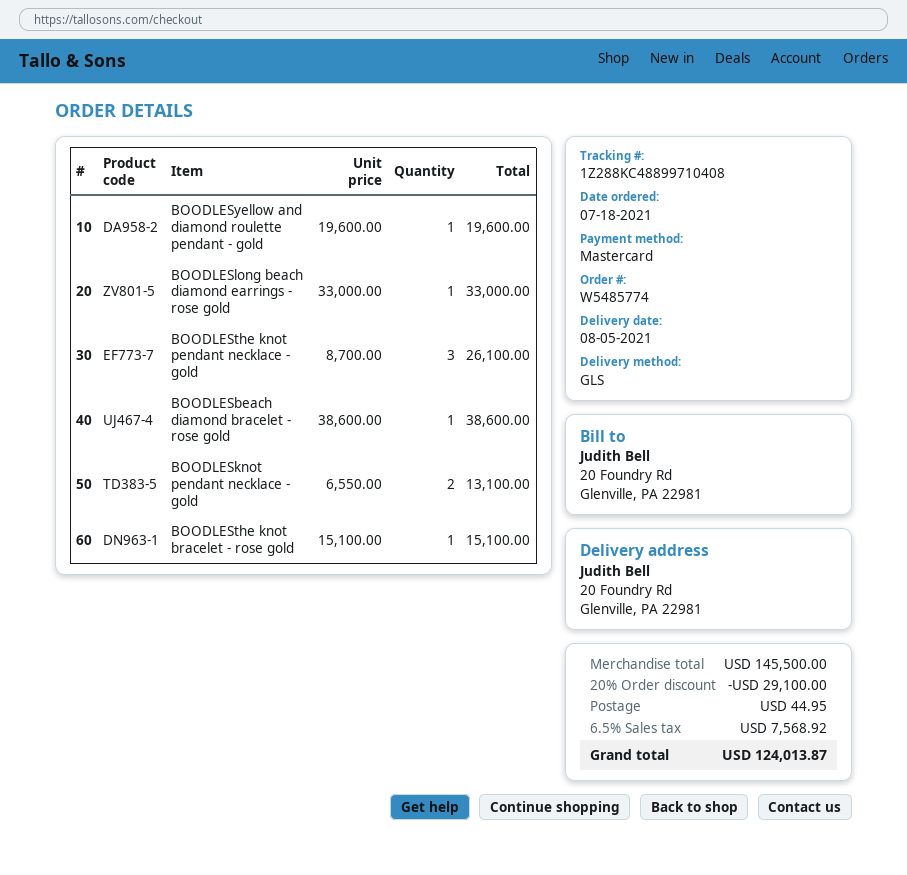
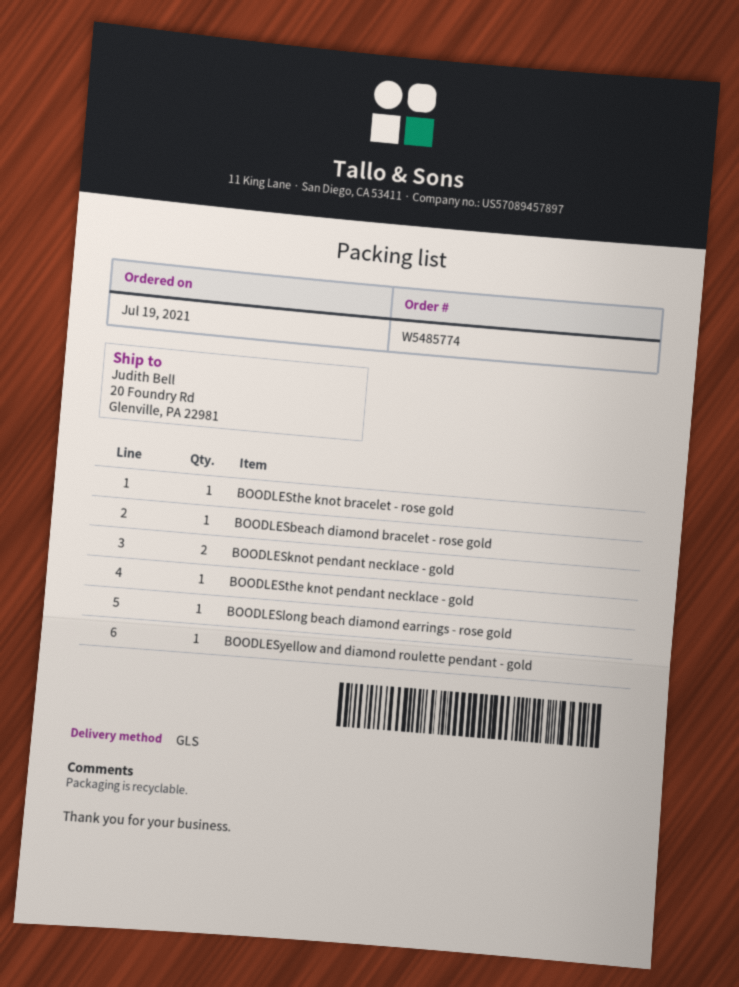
order date: 2021-07-18 -> 2021-07-19
BOODLESthe knot pendant necklace - gold: 3 -> 1

